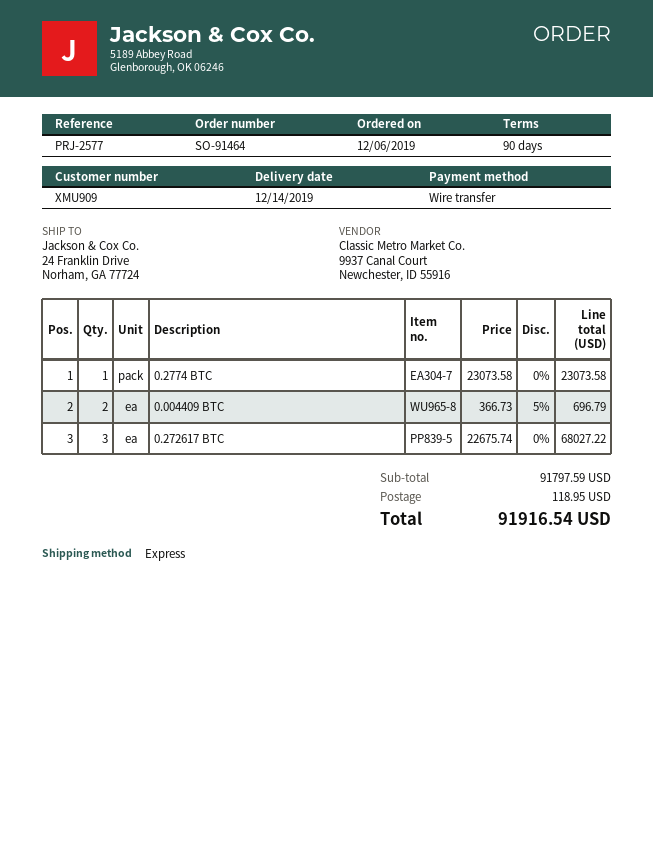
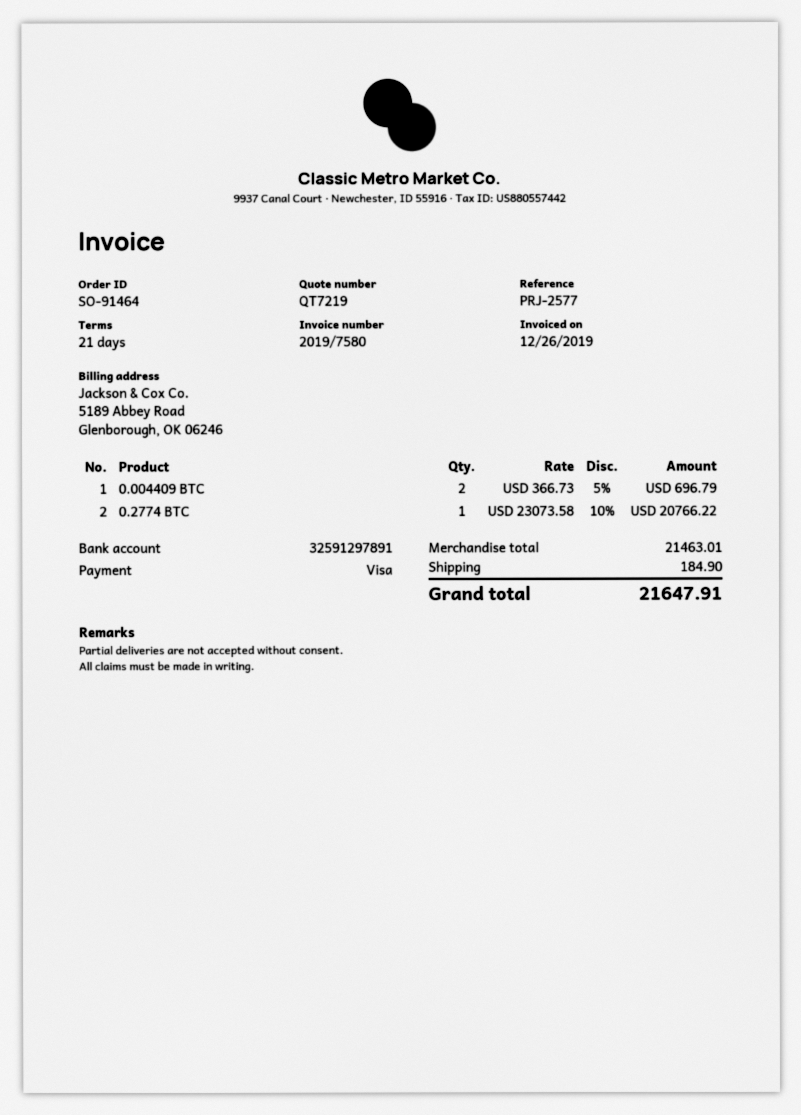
payment terms: 90 days -> 21 days
payment method: bank transfer -> Visa
0.2774 BTC: 1 x 23073.58 = 23073.58 -> 1 x 23073.58 - 10% = 20766.22
0.272617 BTC: 3 x 22675.74 = 68027.22 -> none
subtotal: 91797.59 -> 21463.01
shipping: 118.95 -> 184.90
total: 91916.54 -> 21647.91

